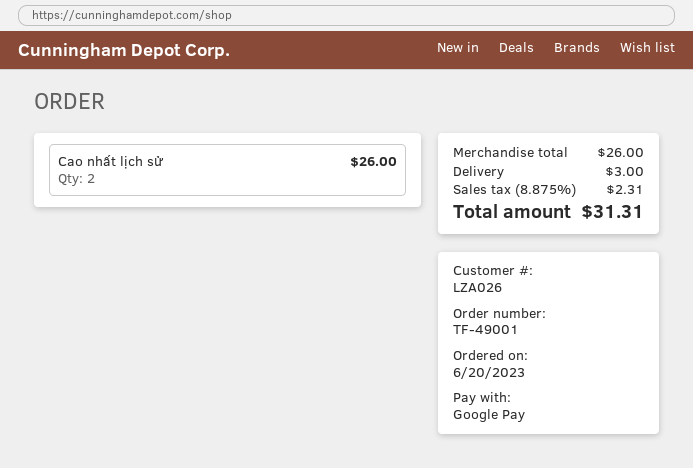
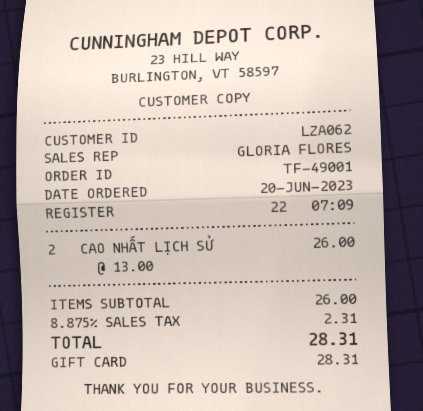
customer number: LZA026 -> LZA062
payment method: Google Pay -> gift card
shipping: 3.00 -> none
total: 31.31 -> 28.31

